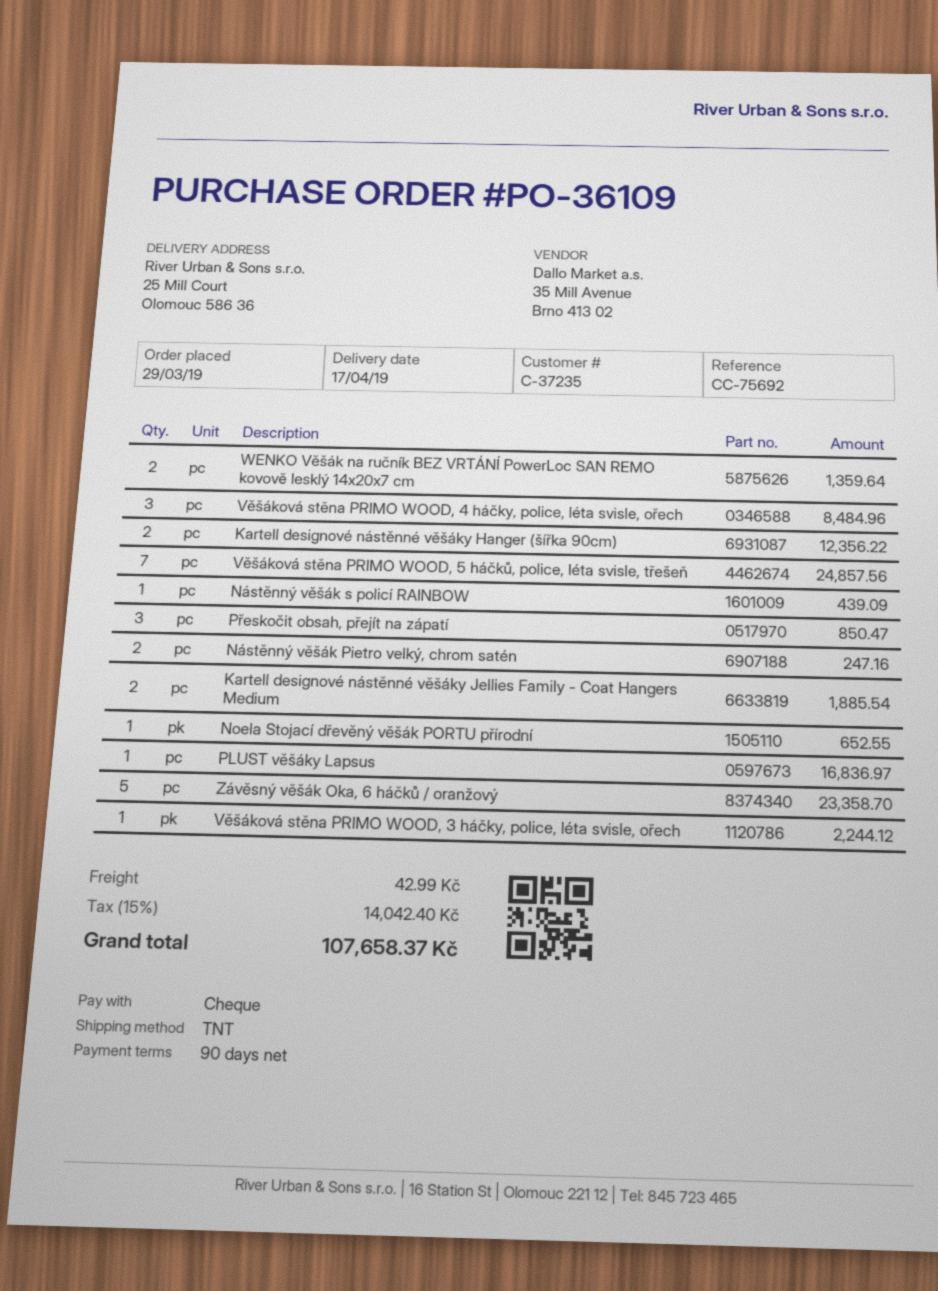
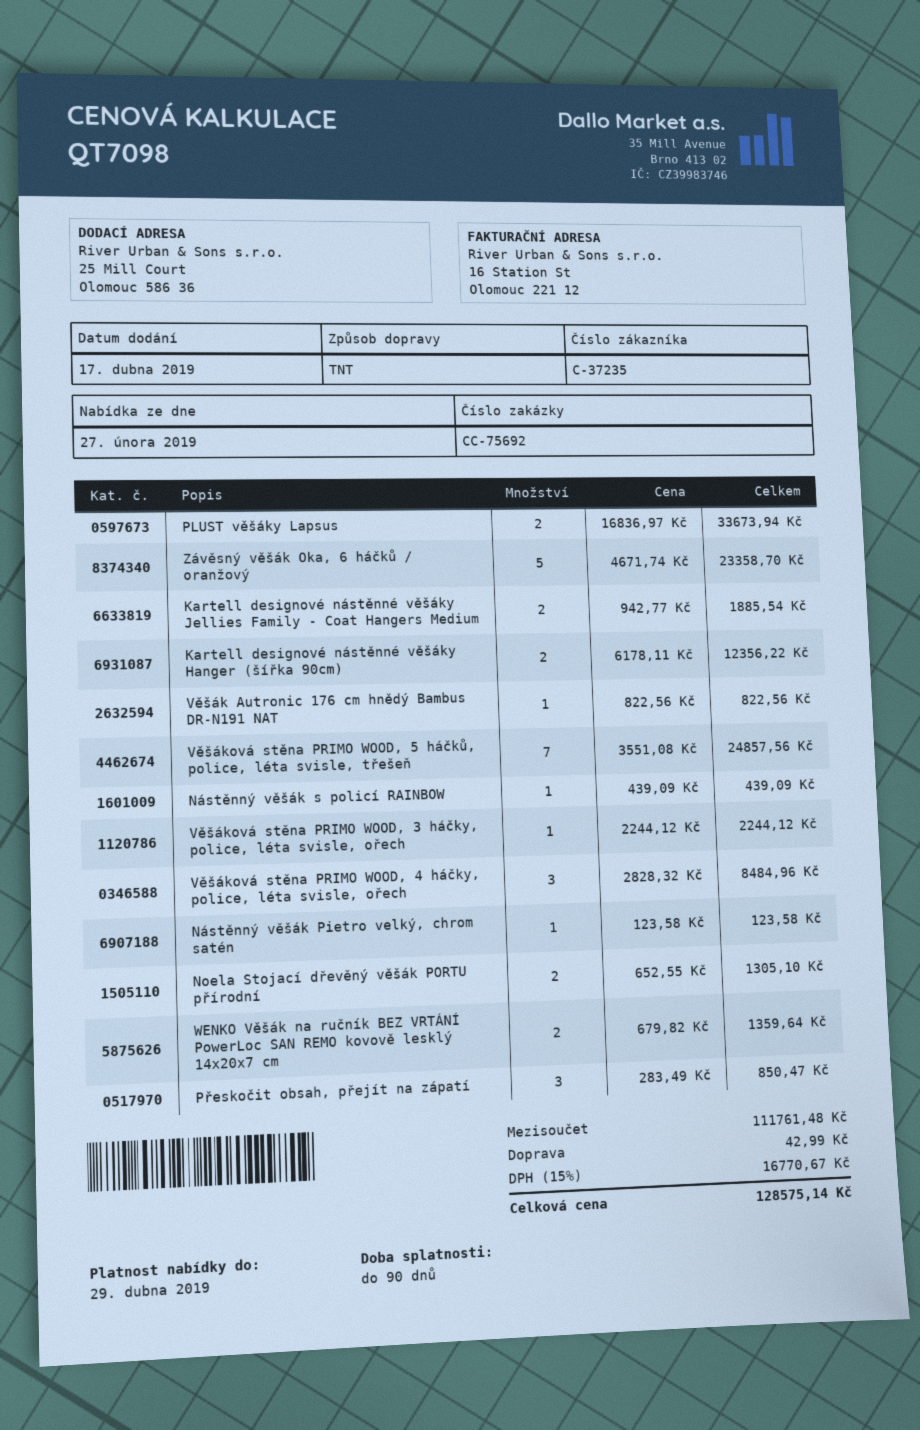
Nástěnný věšák Pietro velký, chrom satén: 2 for 247.16 -> 1 for 123.58
Noela Stojací dřevěný věšák PORTU přírodní: 1 for 652.55 -> 2 for 1305.10
PLUST věšáky Lapsus: 1 for 16836.97 -> 2 for 33673.94
Věšák Autronic 176 cm hnědý Bambus DR-N191 NAT: none -> 1 for 822.56
tax: 15% = 14042.40 -> 15% = 16770.67
total: 107658.37 -> 128575.14

